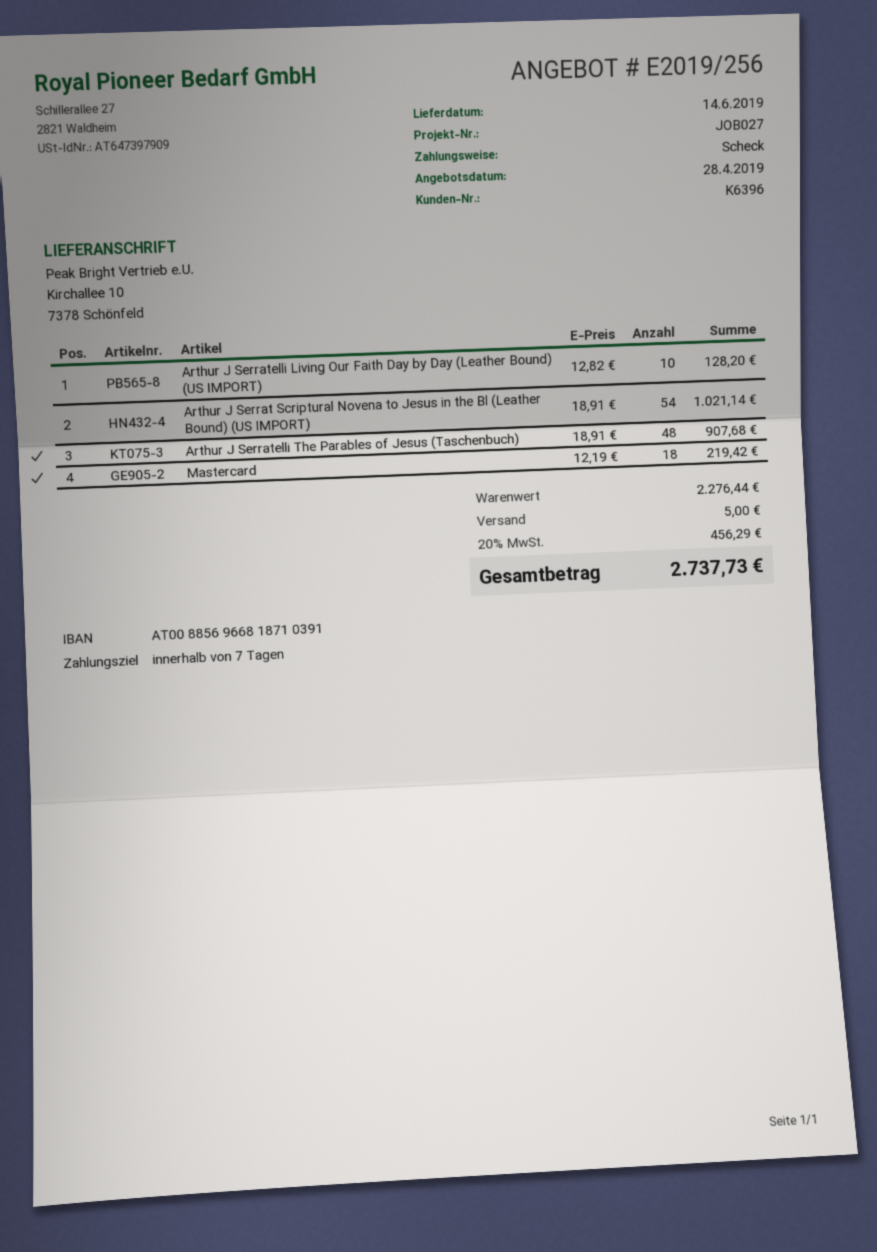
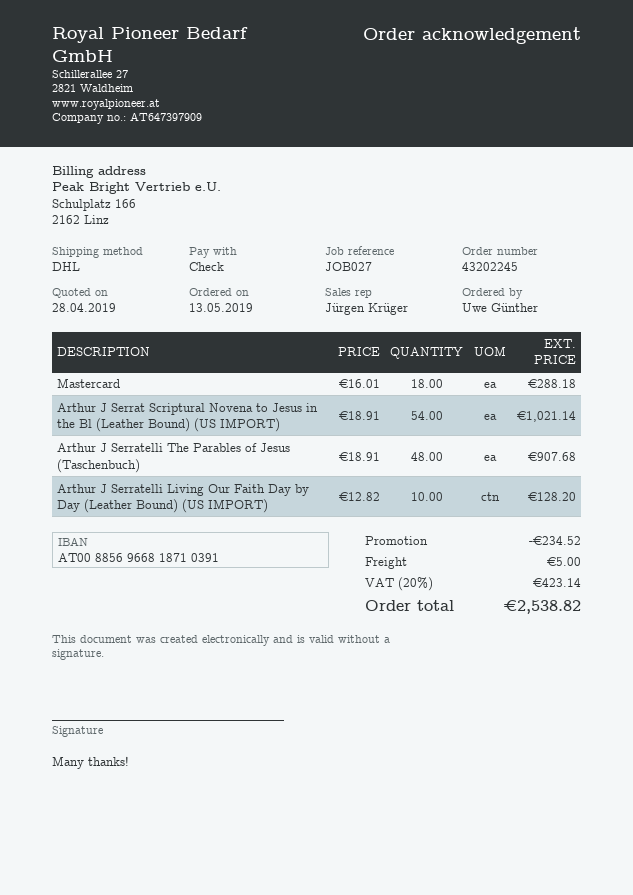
Mastercard: 18 x 12.19 = 219.42 -> 18 x 16.01 = 288.18
discount: none -> 234.52
tax: 20% = 456.29 -> 20% = 423.14
total: 2737.73 -> 2538.82

